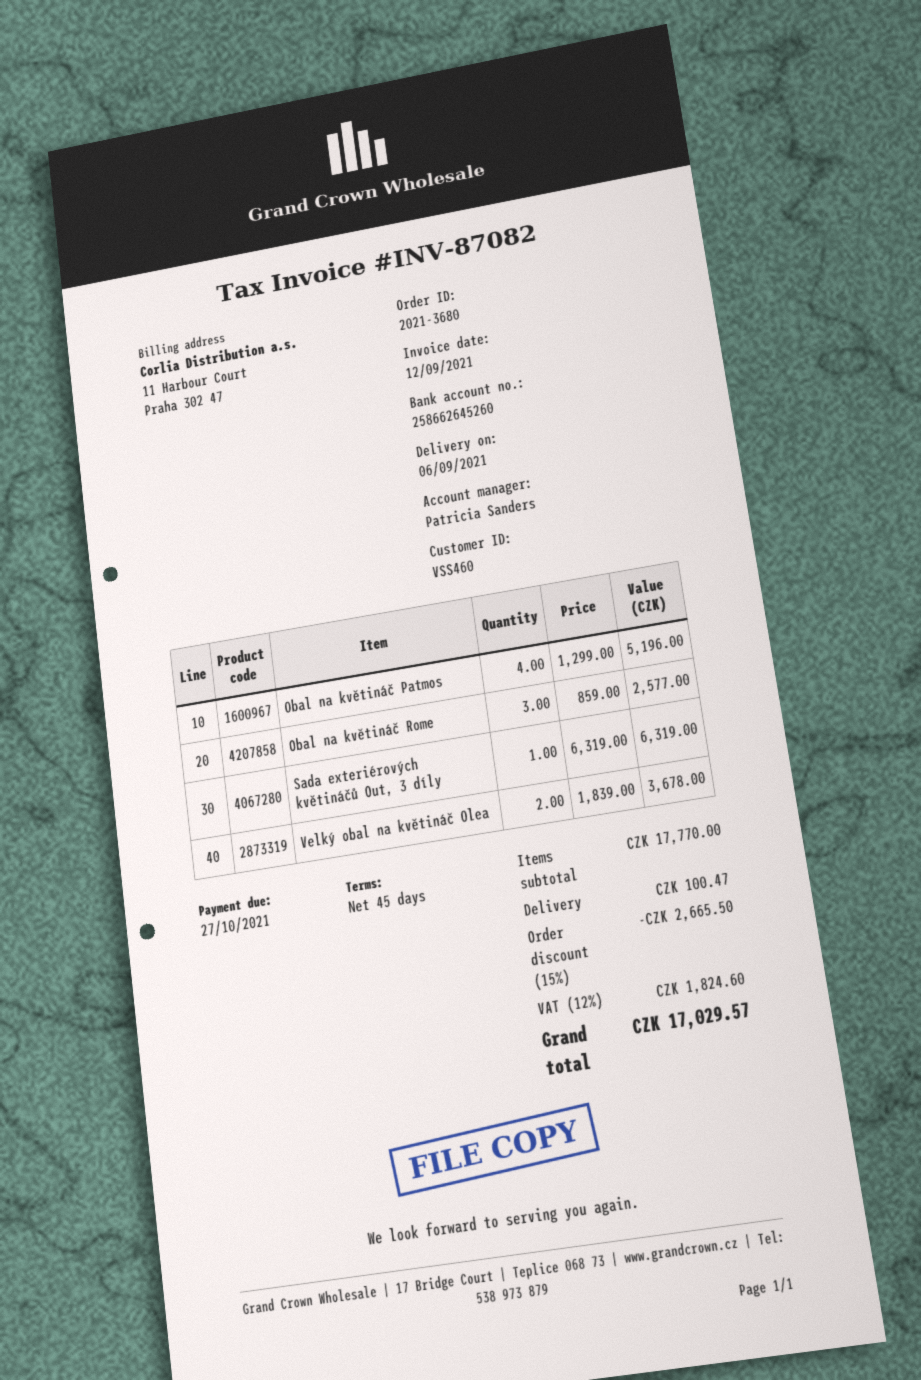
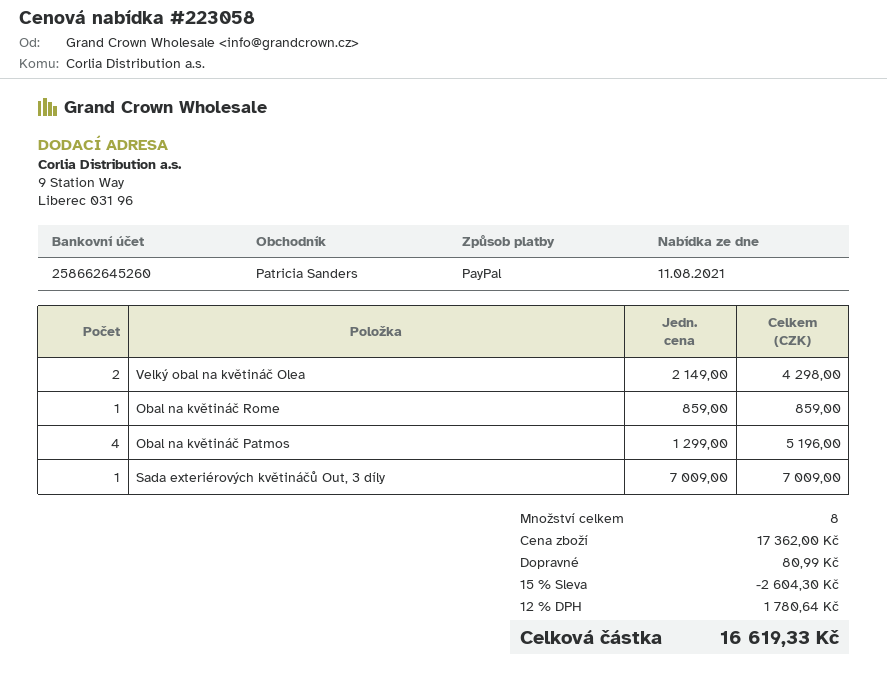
Obal na květináč Rome: 3 x 859.00 = 2577.00 -> 1 x 859.00 = 859.00
Sada exteriérových květináčů Out, 3 díly: 1 x 6319.00 = 6319.00 -> 1 x 7009.00 = 7009.00
Velký obal na květináč Olea: 2 x 1839.00 = 3678.00 -> 2 x 2149.00 = 4298.00
subtotal: 17770.00 -> 17362.00
discount: 15% = 2665.50 -> 15% = 2604.30
shipping: 100.47 -> 80.99
tax: 12% = 1824.60 -> 12% = 1780.64
total: 17029.57 -> 16619.33

